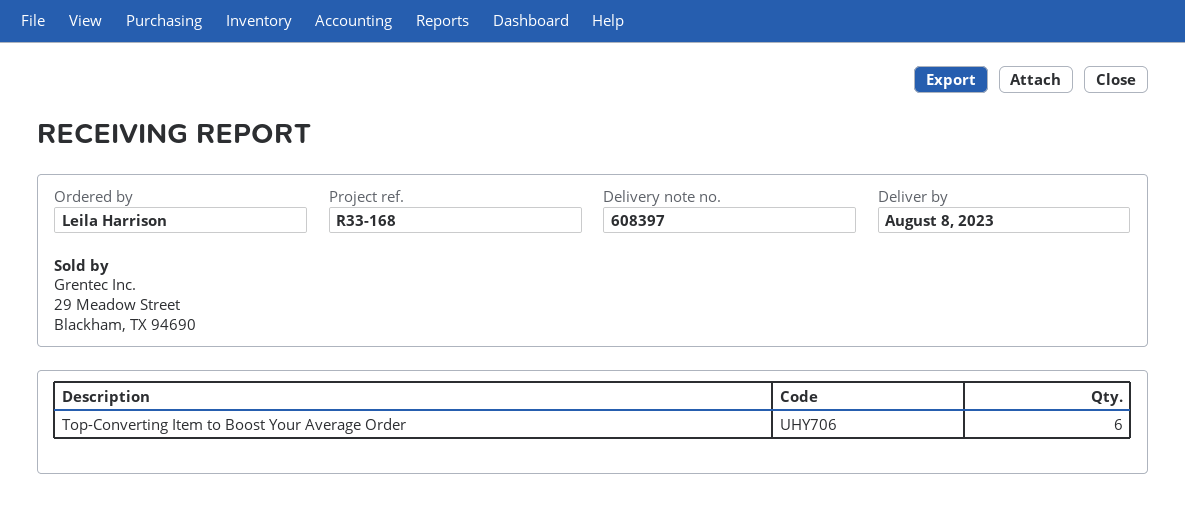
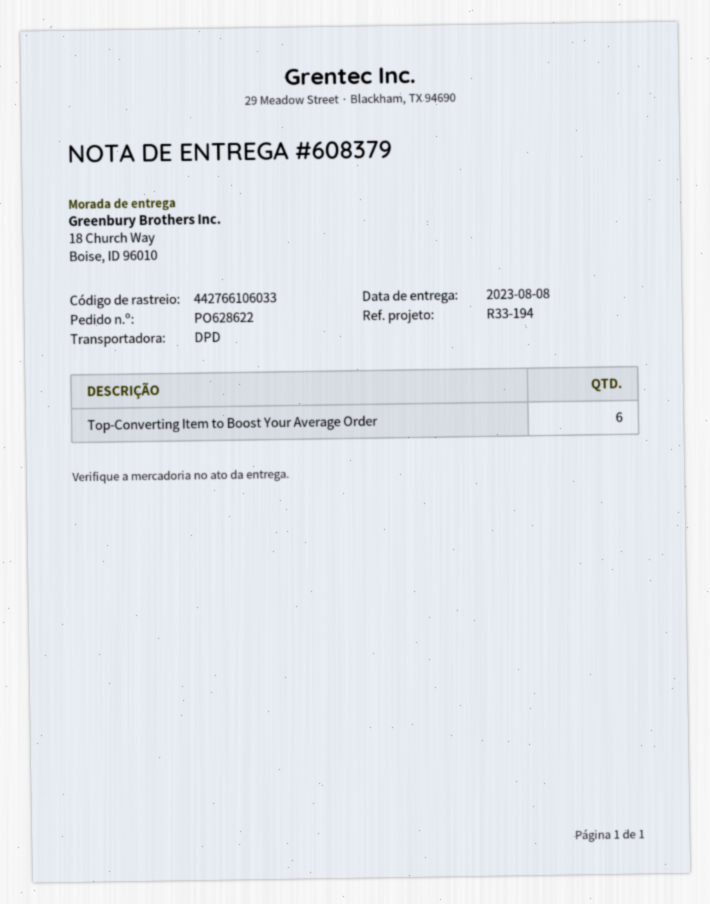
delivery note number: 608397 -> 608379
reference: R33-168 -> R33-194

